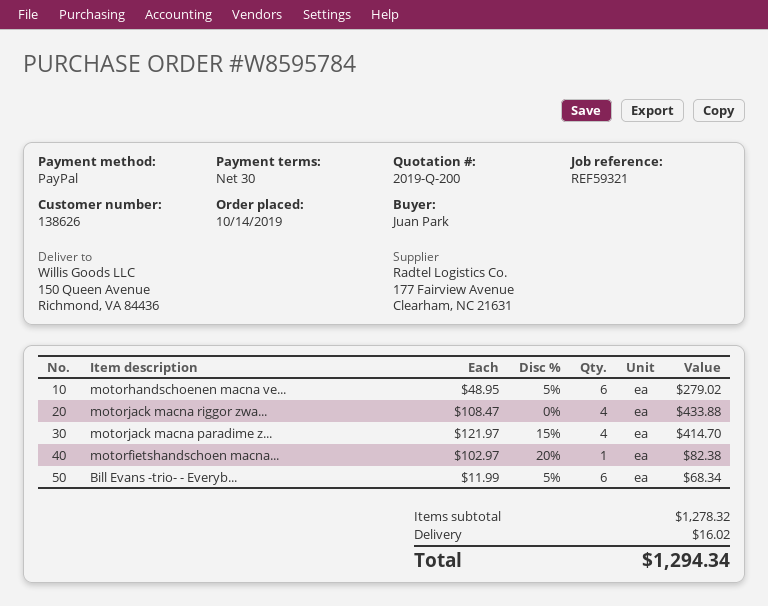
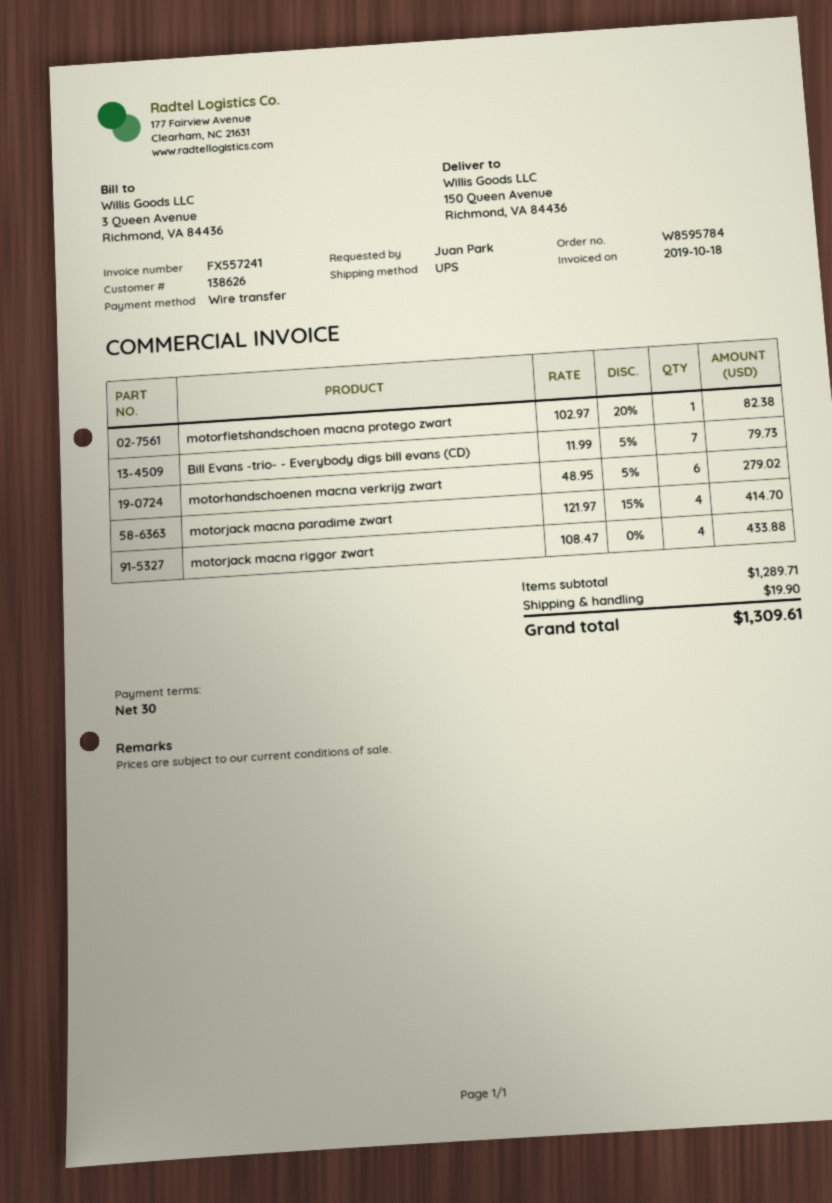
payment method: PayPal -> bank transfer
Bill Evans -trio- - Everyb...: 6 x 11.99 - 5% = 68.34 -> 7 x 11.99 - 5% = 79.73
subtotal: 1278.32 -> 1289.71
shipping: 16.02 -> 19.90
total: 1294.34 -> 1309.61

